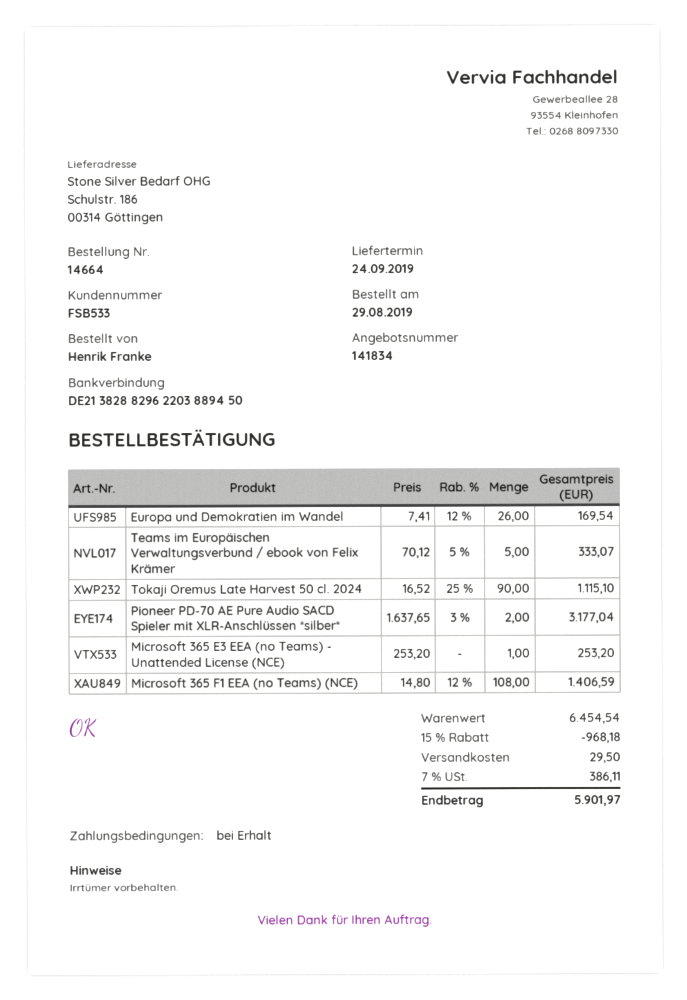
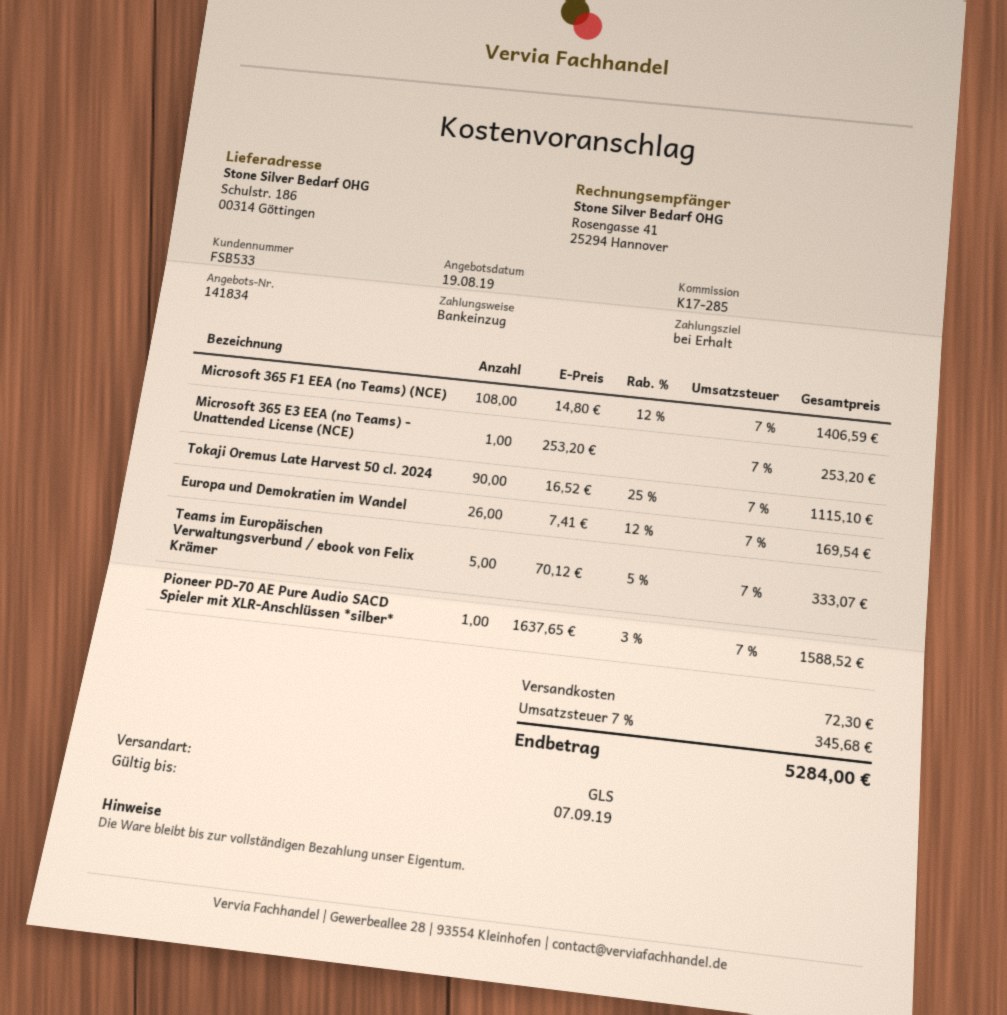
Pioneer PD-70 AE Pure Audio SACD Spieler mit XLR-Anschlüssen *silber*: 2 x 1637.65 - 3% = 3177.04 -> 1 x 1637.65 - 3% = 1588.52
discount: 15% = 968.18 -> none
shipping: 29.50 -> 72.30
tax: 7% = 386.11 -> 7% = 345.68
total: 5901.97 -> 5284.00

